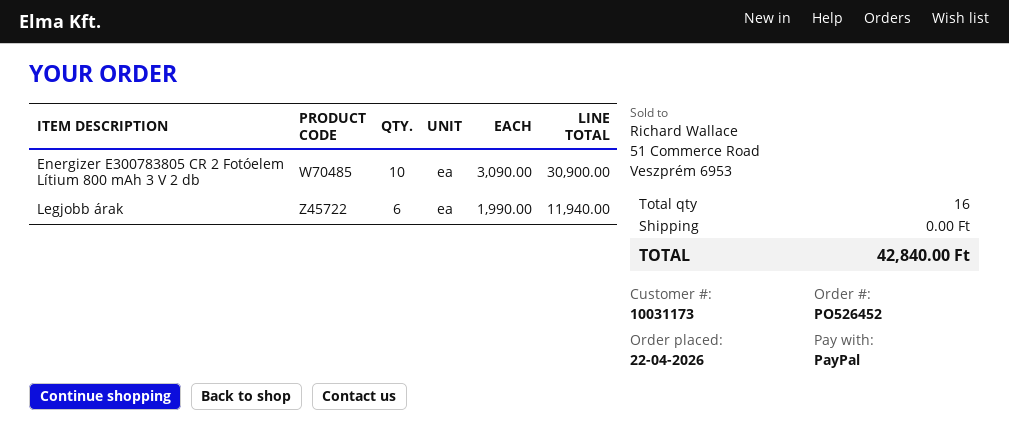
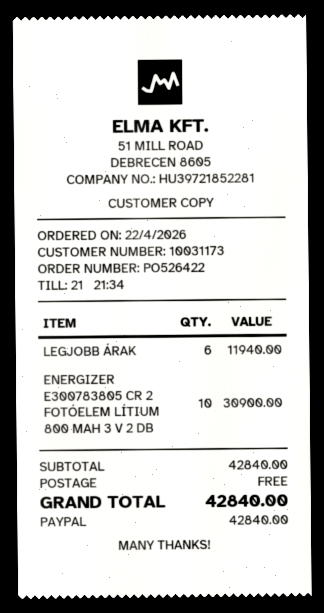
order number: PO526452 -> PO526422

